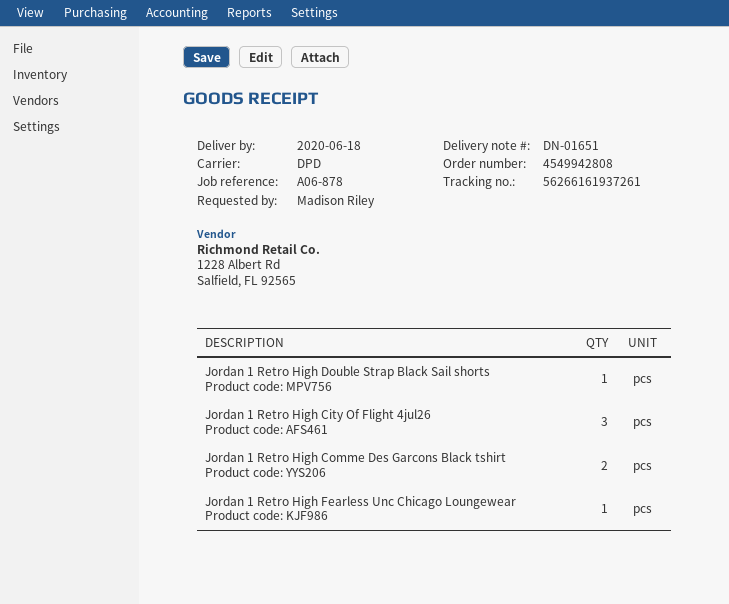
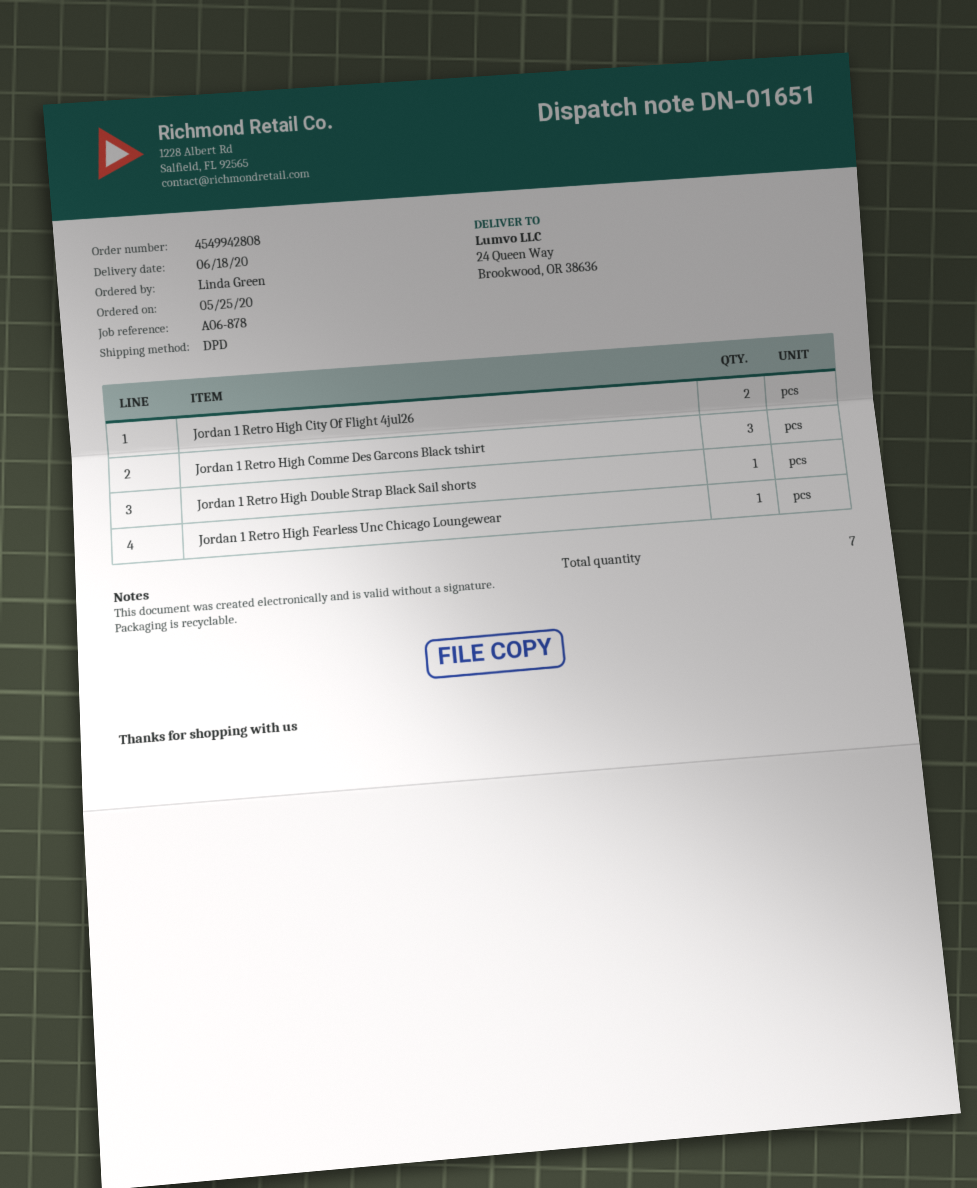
ordered by: Madison Riley -> Linda Green
Jordan 1 Retro High City Of Flight 4jul26: 3 -> 2
Jordan 1 Retro High Comme Des Garcons Black tshirt: 2 -> 3

